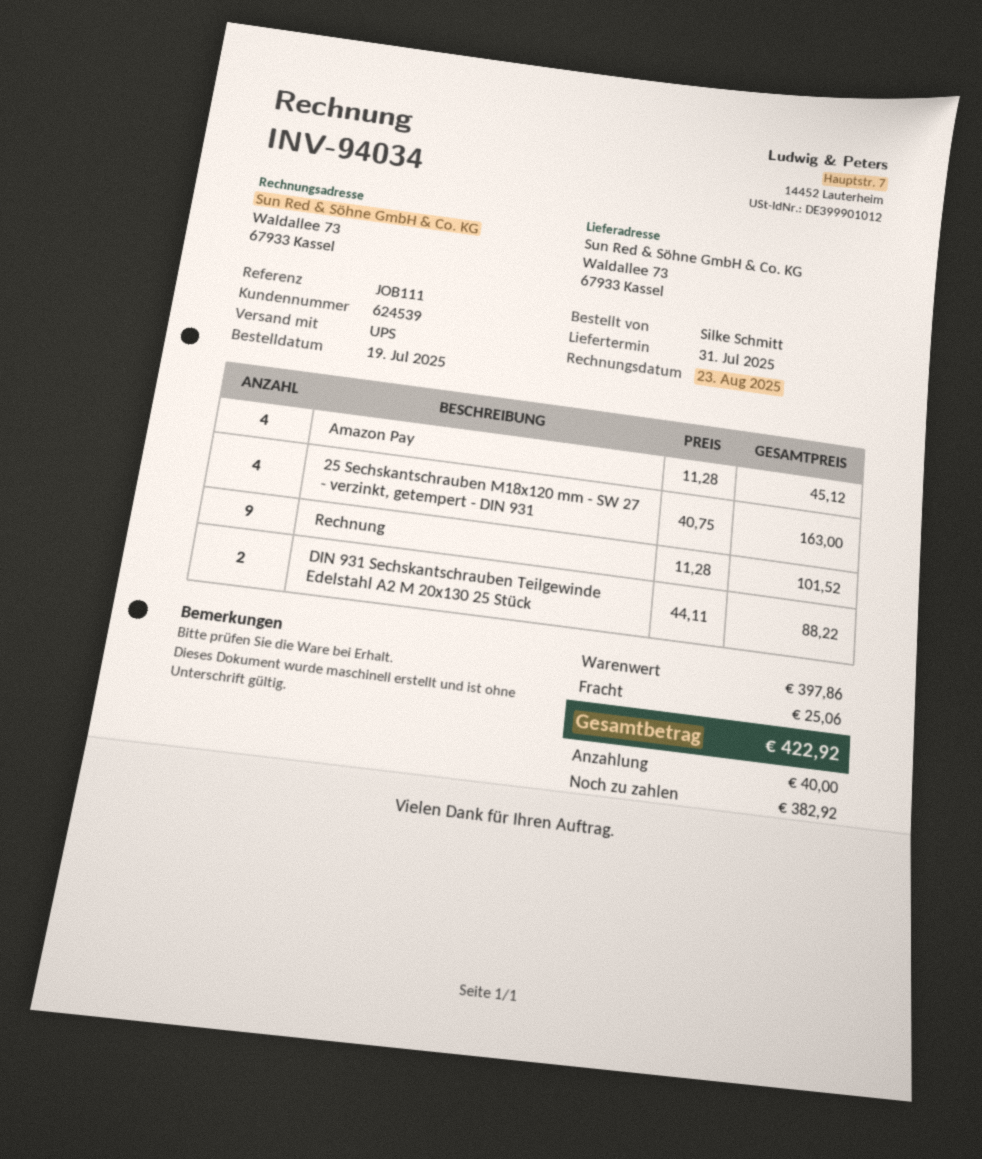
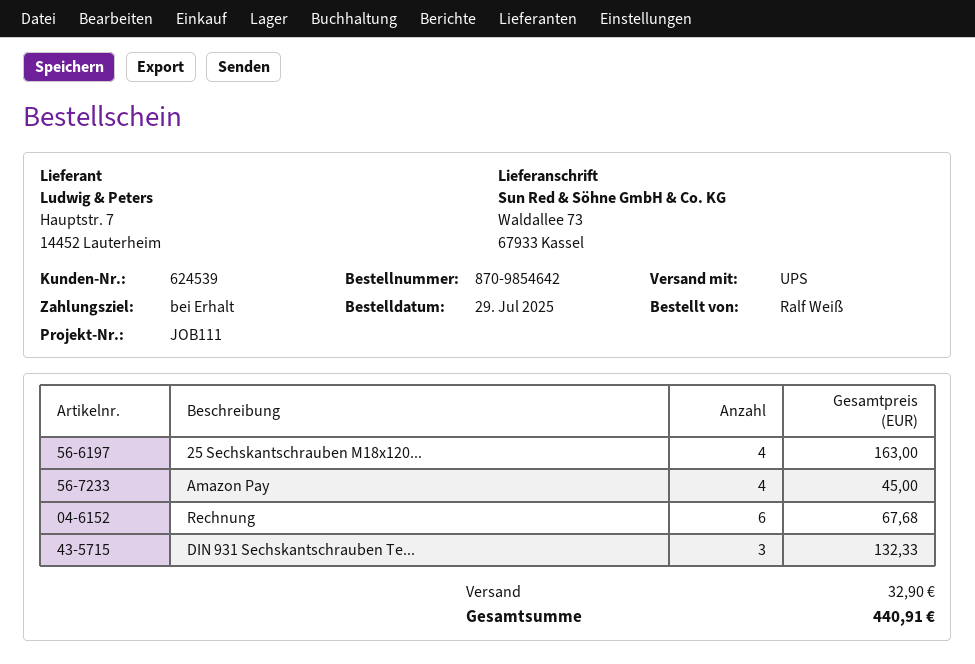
order date: 2025-07-19 -> 2025-07-29
ordered by: Silke Schmitt -> Ralf Weiß
Amazon Pay: 4 for 45.12 -> 4 for 45.00
Rechnung: 9 for 101.52 -> 6 for 67.68
DIN 931 Sechskantschrauben Teilgewinde Edelstahl A2 M 20x130 25 Stück: 2 for 88.22 -> 3 for 132.33
shipping: 25.06 -> 32.90
total: 422.92 -> 440.91

